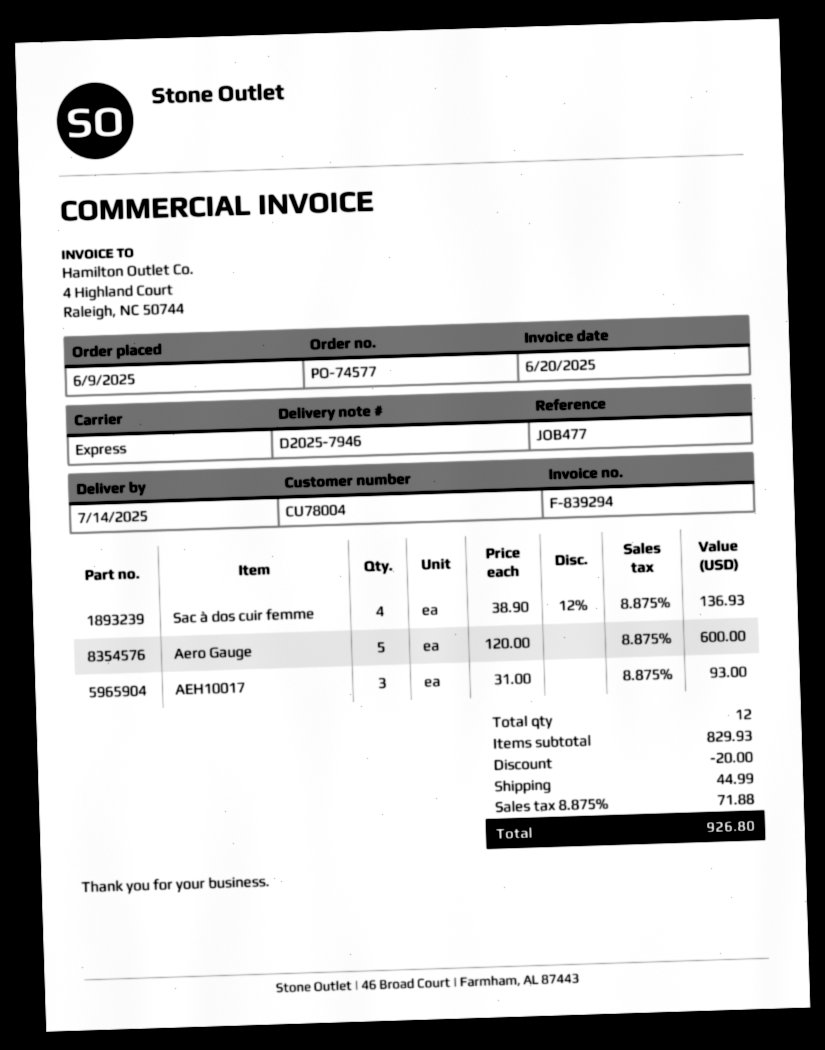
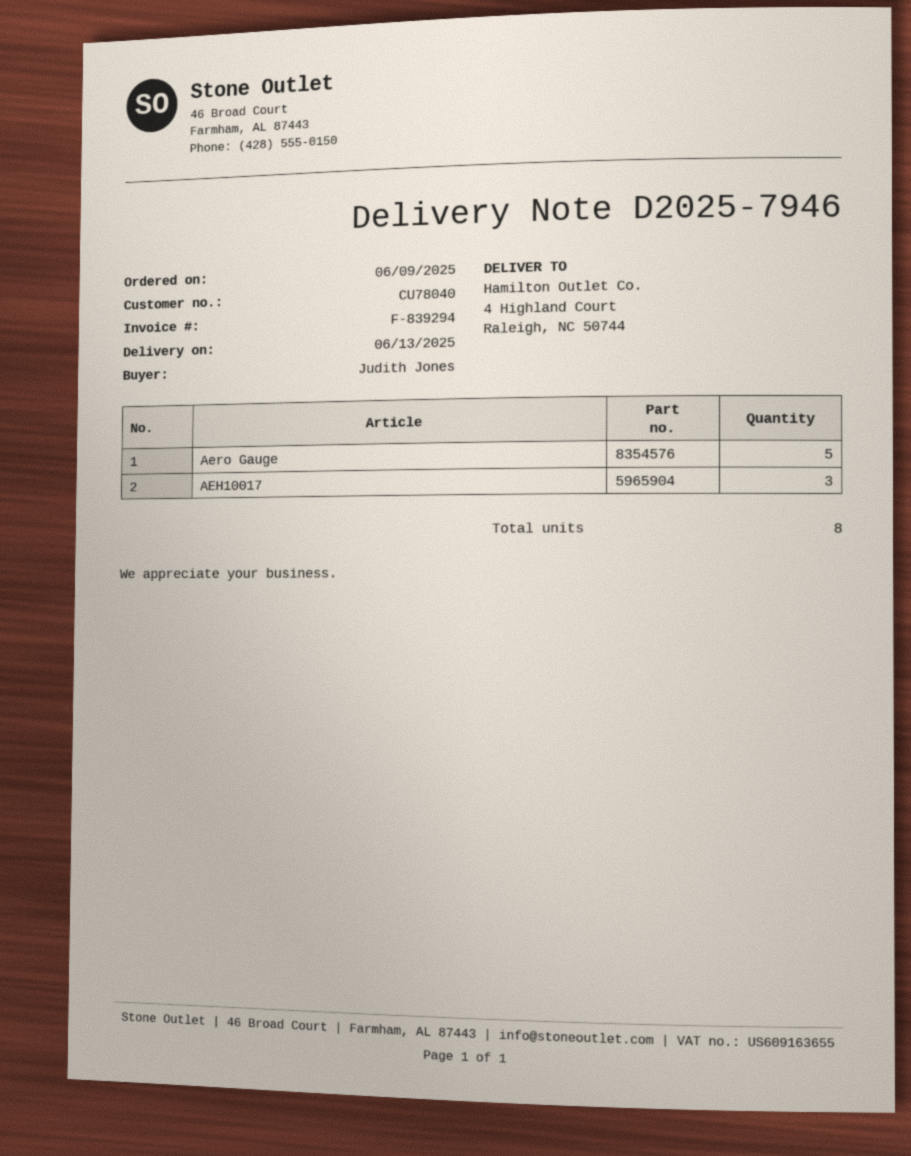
delivery date: 2025-07-14 -> 2025-06-13
customer number: CU78004 -> CU78040
Sac à dos cuir femme: 4 -> none
total quantity: 12 -> 8

